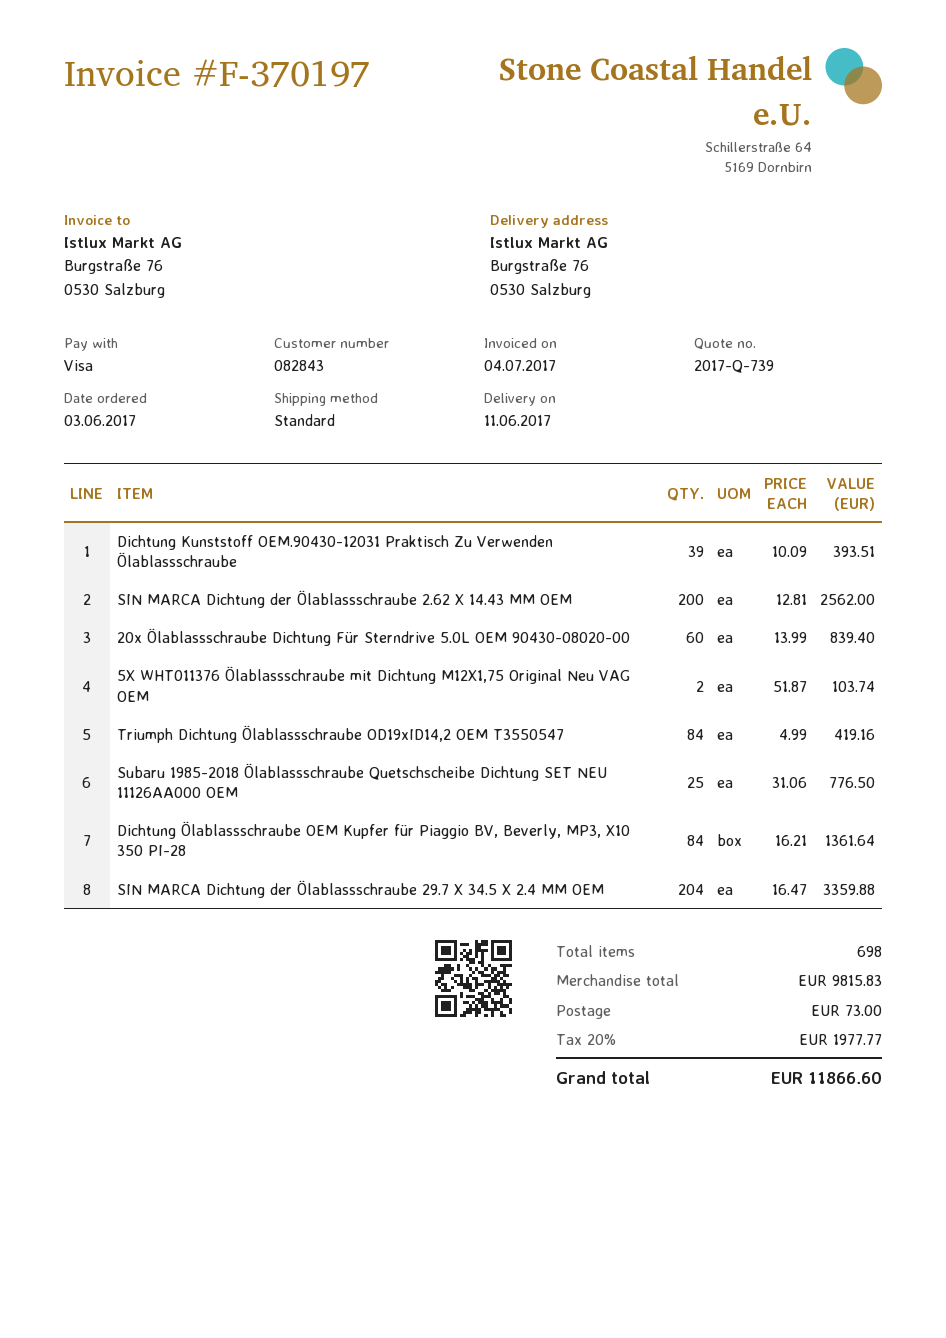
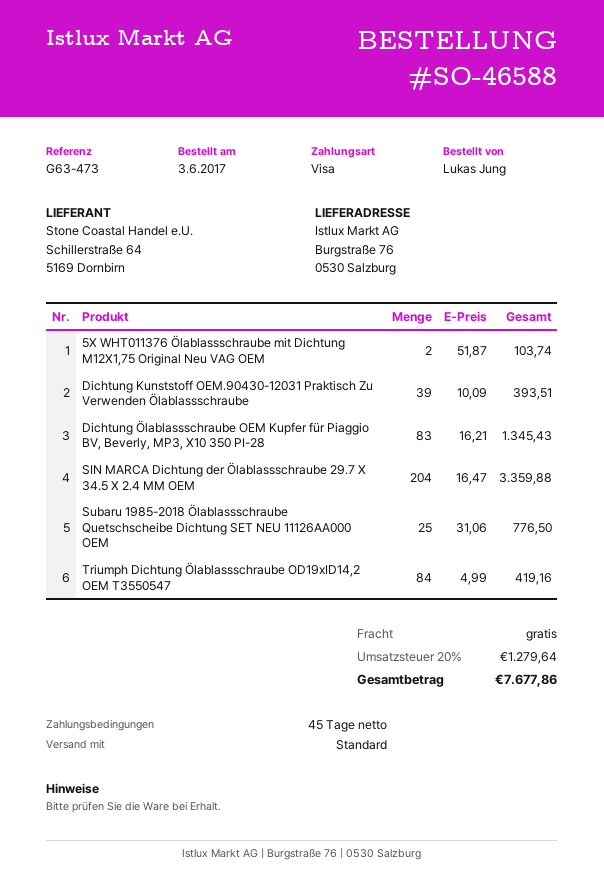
SIN MARCA Dichtung der Ölablassschraube 2.62 X 14.43 MM OEM: 200 x 12.81 = 2562.00 -> none
20x Ölablassschraube Dichtung Für Sterndrive 5.0L OEM 90430-08020-00: 60 x 13.99 = 839.40 -> none
Dichtung Ölablassschraube OEM Kupfer für Piaggio BV, Beverly, MP3, X10 350 PI-28: 84 x 16.21 = 1361.64 -> 83 x 16.21 = 1345.43
shipping: 73.00 -> 0.00
tax: 20% = 1977.77 -> 20% = 1279.64
total: 11866.60 -> 7677.86

